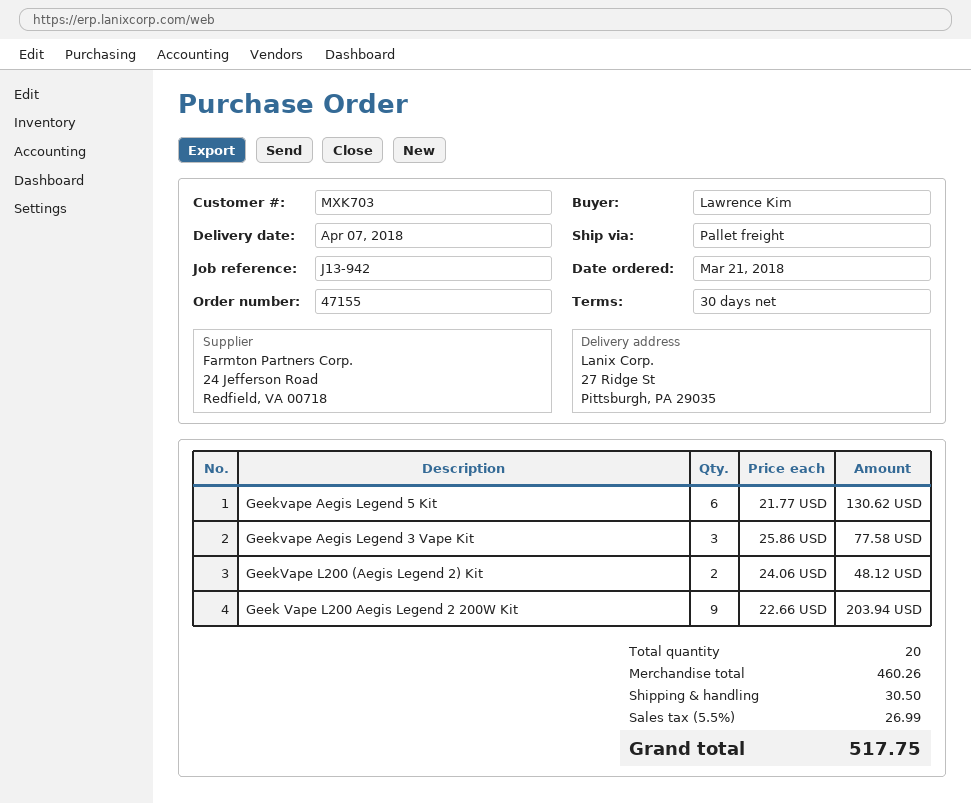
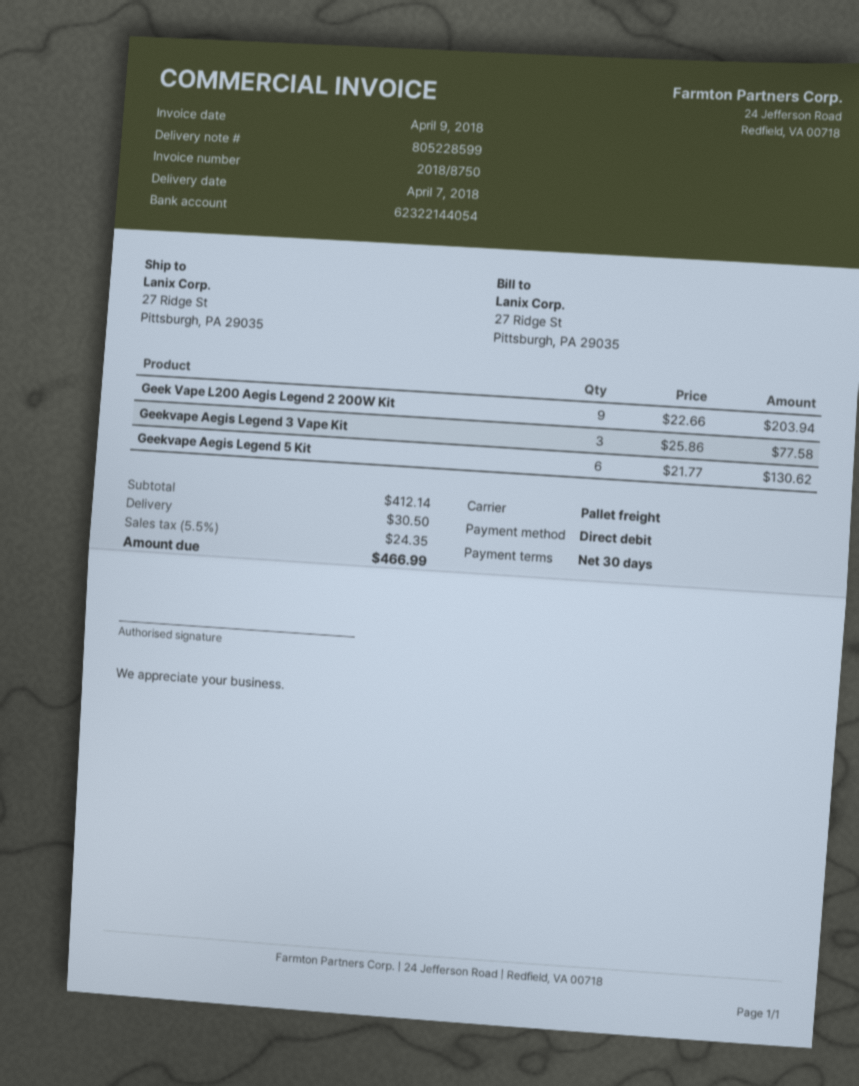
GeekVape L200 (Aegis Legend 2) Kit: 2 x 24.06 = 48.12 -> none
subtotal: 460.26 -> 412.14
tax: 5.5% = 26.99 -> 5.5% = 24.35
total: 517.75 -> 466.99

